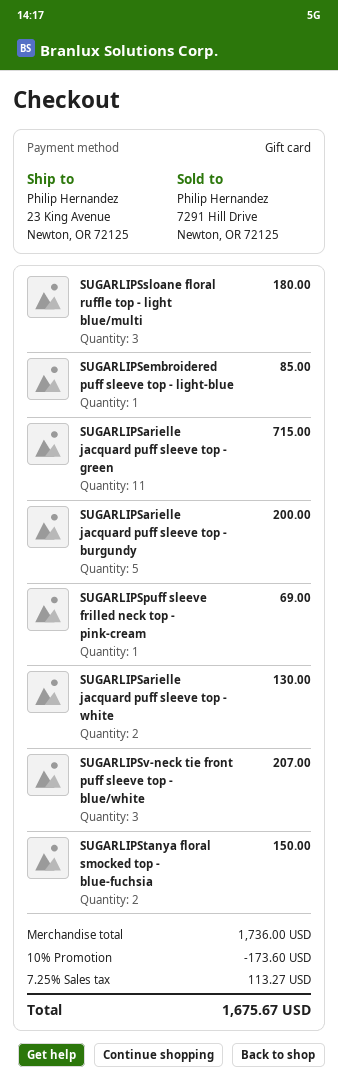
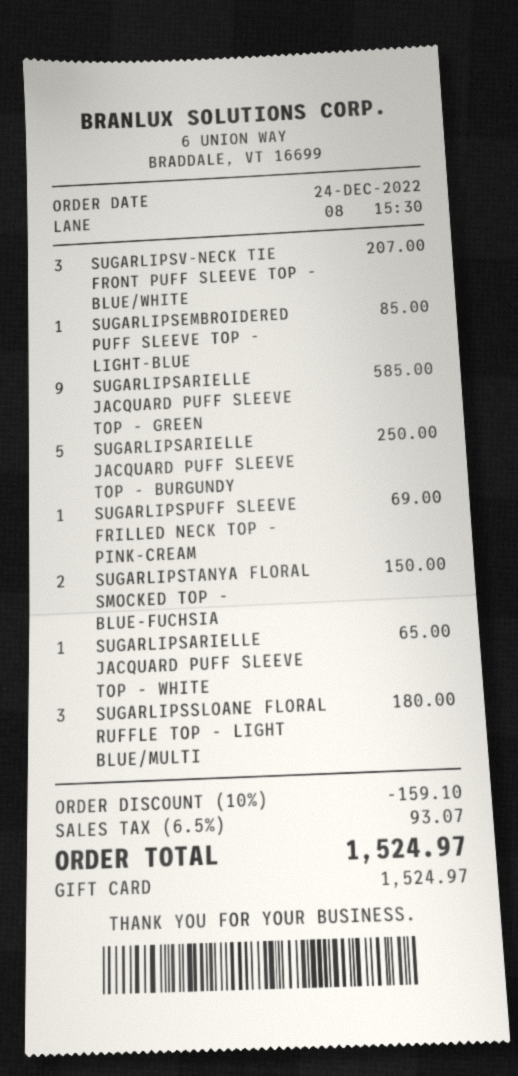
SUGARLIPSarielle jacquard puff sleeve top - green: 11 for 715.00 -> 9 for 585.00
SUGARLIPSarielle jacquard puff sleeve top - burgundy: 5 for 200.00 -> 5 for 250.00
SUGARLIPSarielle jacquard puff sleeve top - white: 2 for 130.00 -> 1 for 65.00
discount: 10% = 173.60 -> 10% = 159.10
tax: 7.25% = 113.27 -> 6.5% = 93.07
total: 1675.67 -> 1524.97

